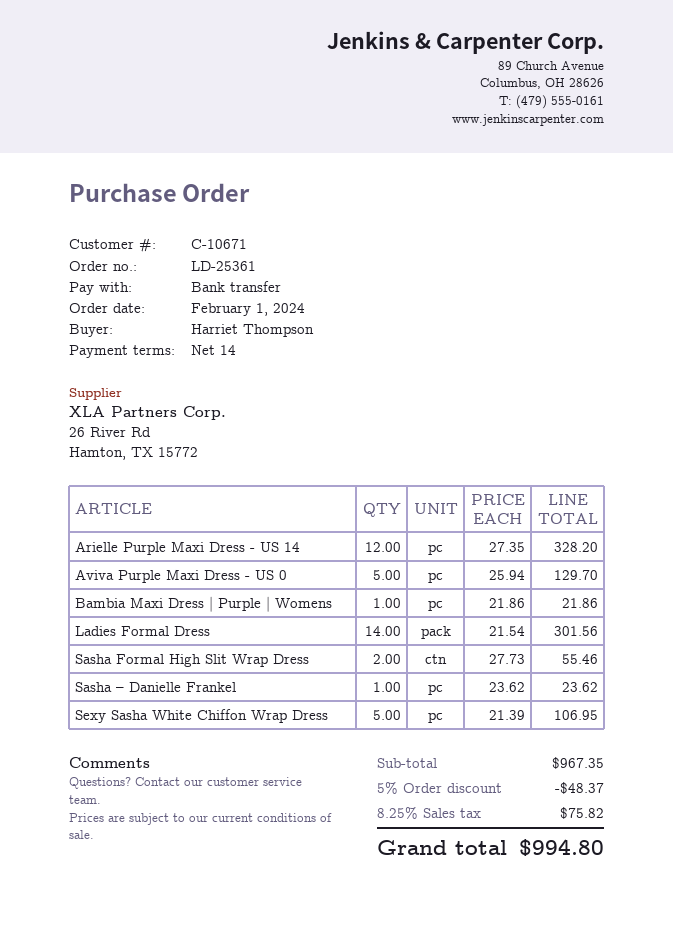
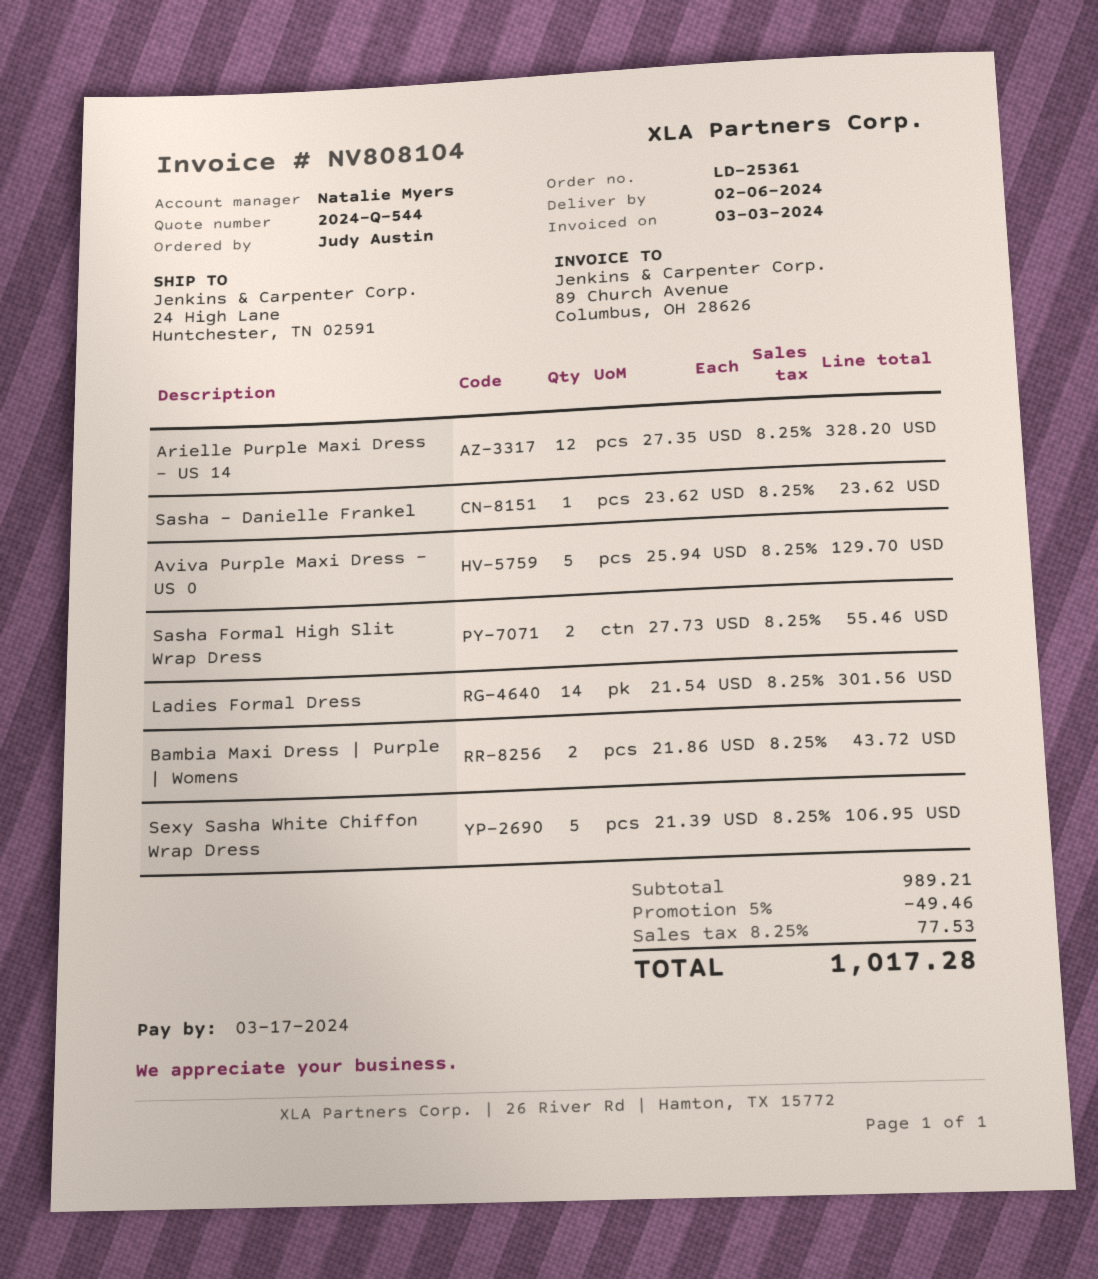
ordered by: Harriet Thompson -> Judy Austin
Bambia Maxi Dress | Purple | Womens: 1 x 21.86 = 21.86 -> 2 x 21.86 = 43.72
subtotal: 967.35 -> 989.21
discount: 5% = 48.37 -> 5% = 49.46
tax: 8.25% = 75.82 -> 8.25% = 77.53
total: 994.80 -> 1017.28

